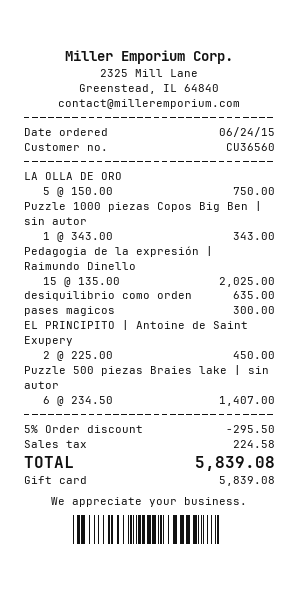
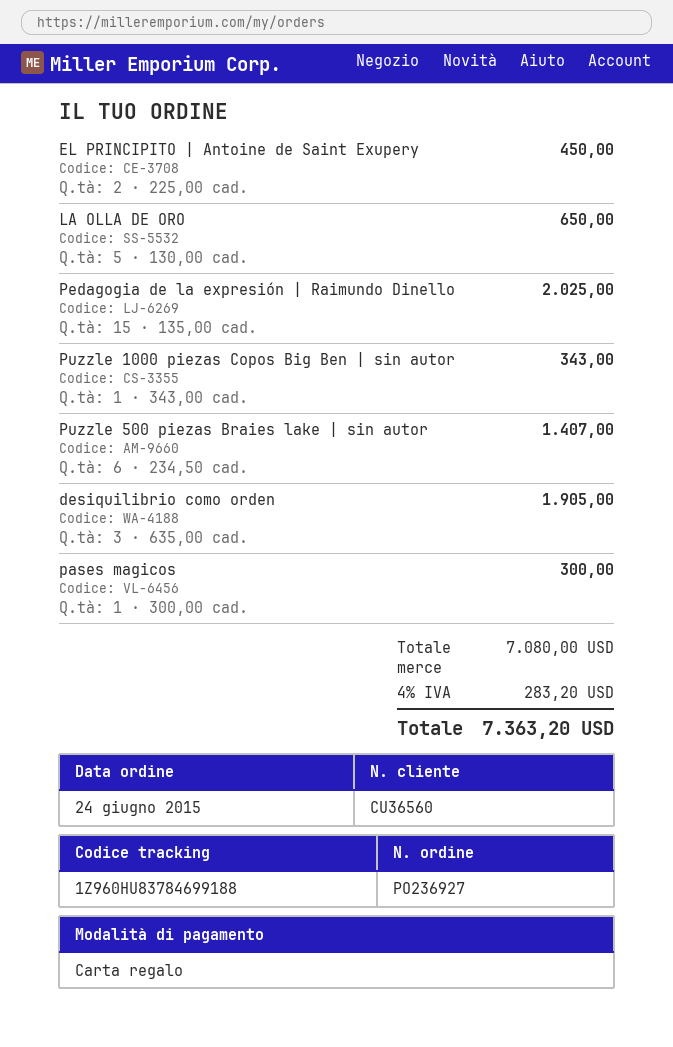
LA OLLA DE ORO: 5 x 150.00 = 750.00 -> 5 x 130.00 = 650.00
desiquilibrio como orden: 1 x 635.00 = 635.00 -> 3 x 635.00 = 1905.00
discount: 5% = 295.50 -> none
tax: 224.58 -> 283.20
total: 5839.08 -> 7363.20

